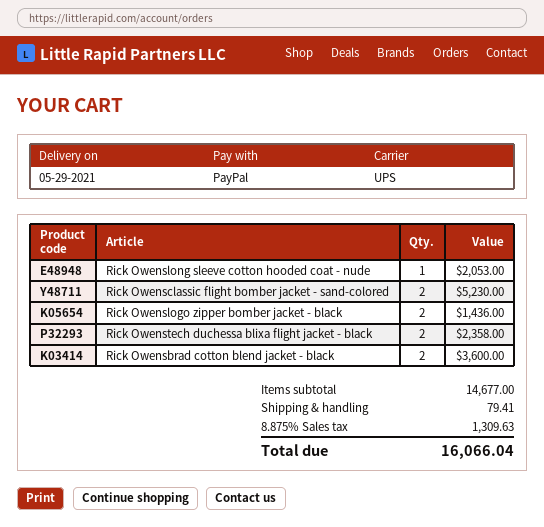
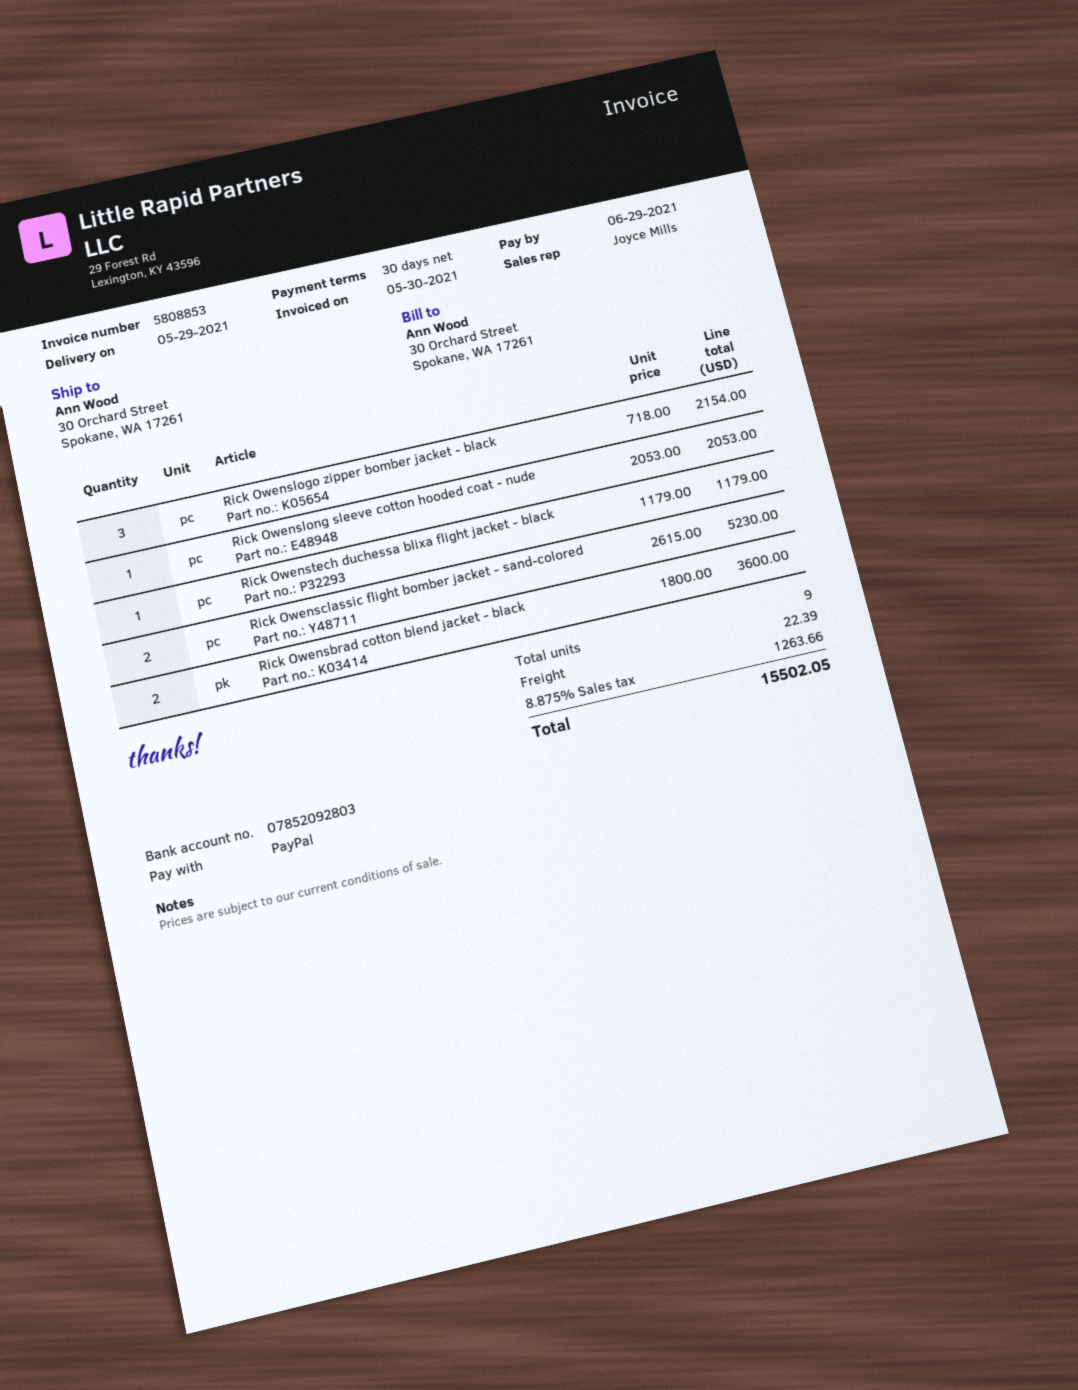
Rick Owenslogo zipper bomber jacket - black: 2 for 1436.00 -> 3 for 2154.00
Rick Owenstech duchessa blixa flight jacket - black: 2 for 2358.00 -> 1 for 1179.00
shipping: 79.41 -> 22.39
tax: 8.875% = 1309.63 -> 8.875% = 1263.66
total: 16066.04 -> 15502.05

